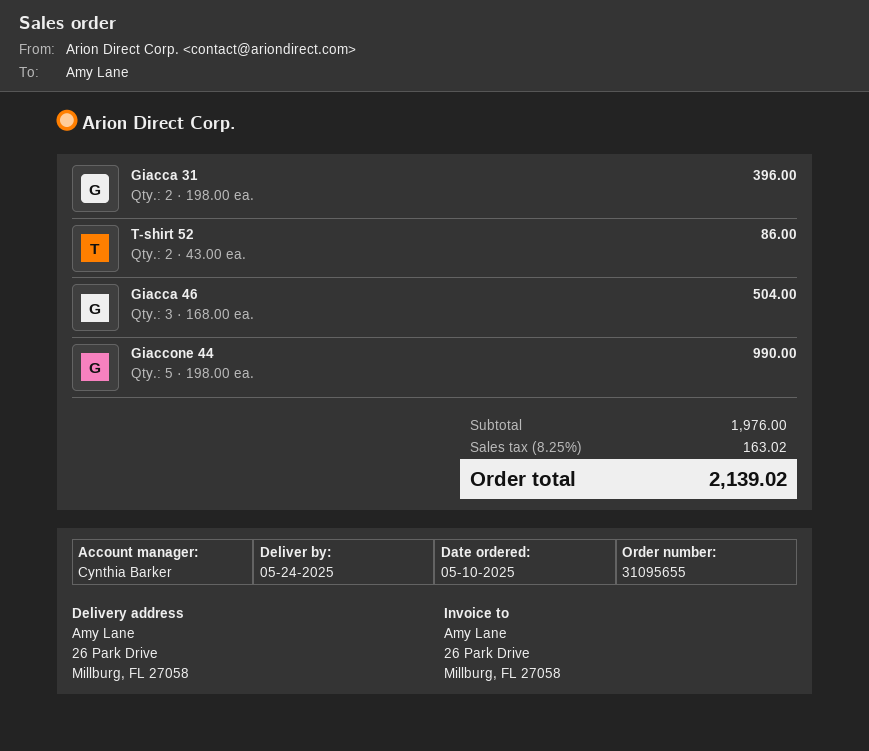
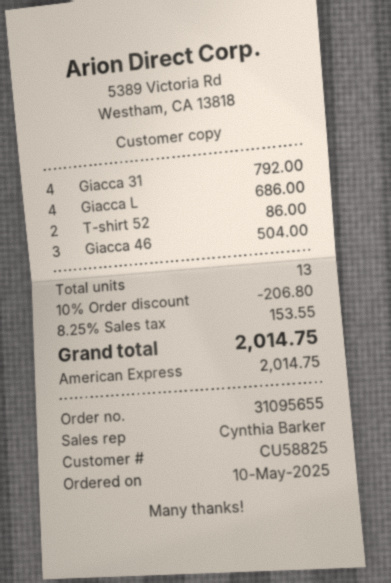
Giacca 31: 2 for 396.00 -> 4 for 792.00
Giaccone 44: 5 for 990.00 -> none
Giacca L: none -> 4 for 686.00
discount: none -> 10% = 206.80
tax: 8.25% = 163.02 -> 8.25% = 153.55
total: 2139.02 -> 2014.75

